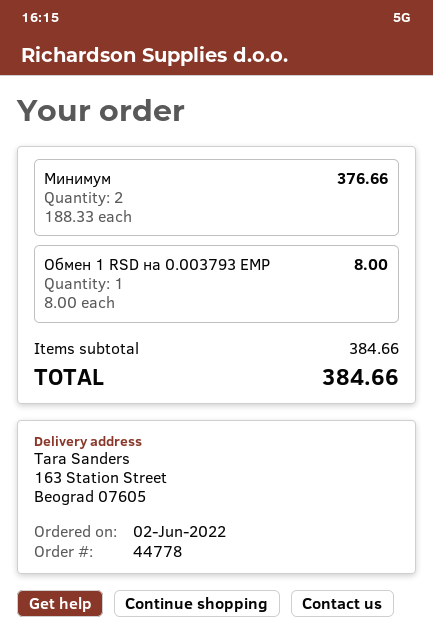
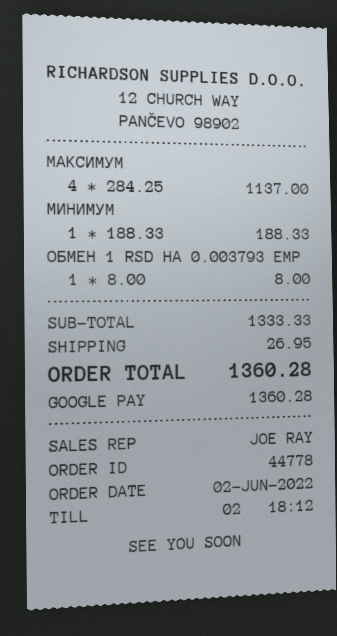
Минимум: 2 x 188.33 = 376.66 -> 1 x 188.33 = 188.33
МАКСИМУМ: none -> 4 x 284.25 = 1137.00
subtotal: 384.66 -> 1333.33
shipping: none -> 26.95
total: 384.66 -> 1360.28

